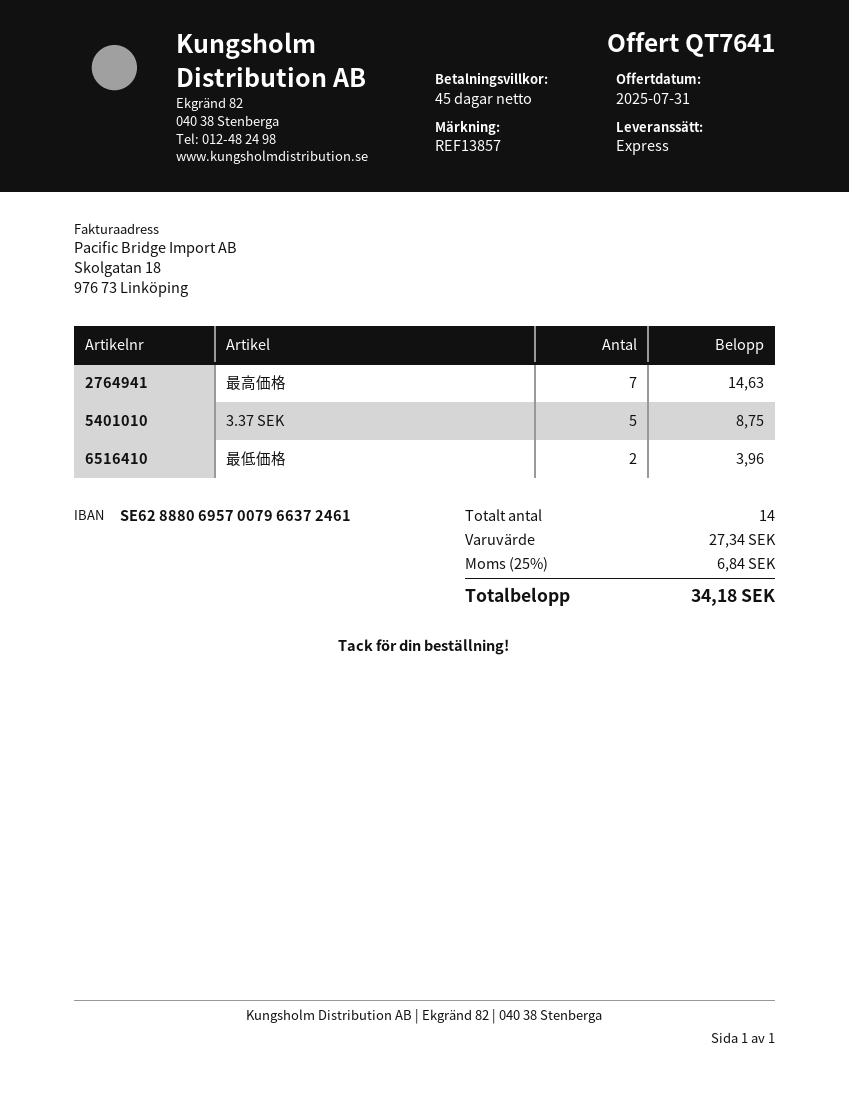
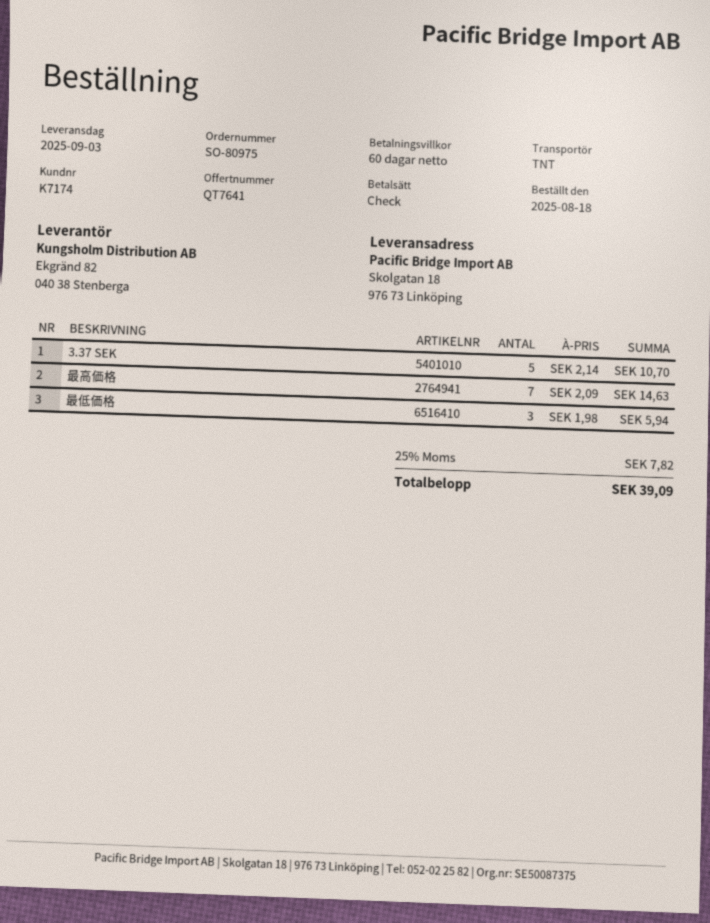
payment terms: 45 days -> 60 days
shipping method: express -> TNT
3.37 SEK: 5 for 8.75 -> 5 for 10.70
最低価格: 2 for 3.96 -> 3 for 5.94
tax: 25% = 6.84 -> 25% = 7.82
total: 34.18 -> 39.09

